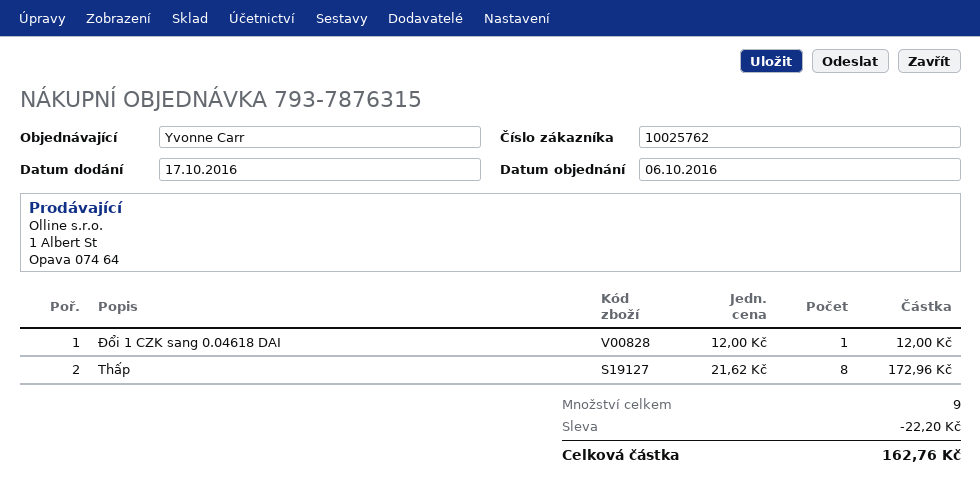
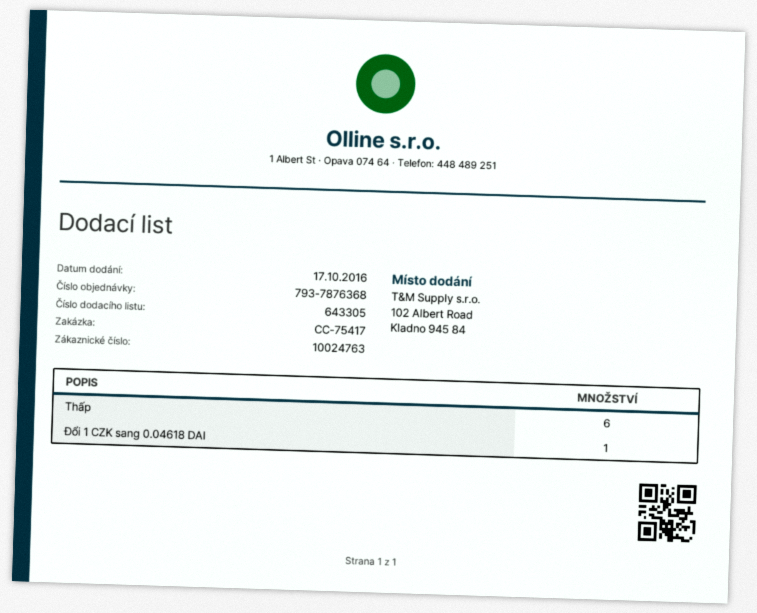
order number: 793-7876315 -> 793-7876368
customer number: 10025762 -> 10024763
Thấp: 8 -> 6

